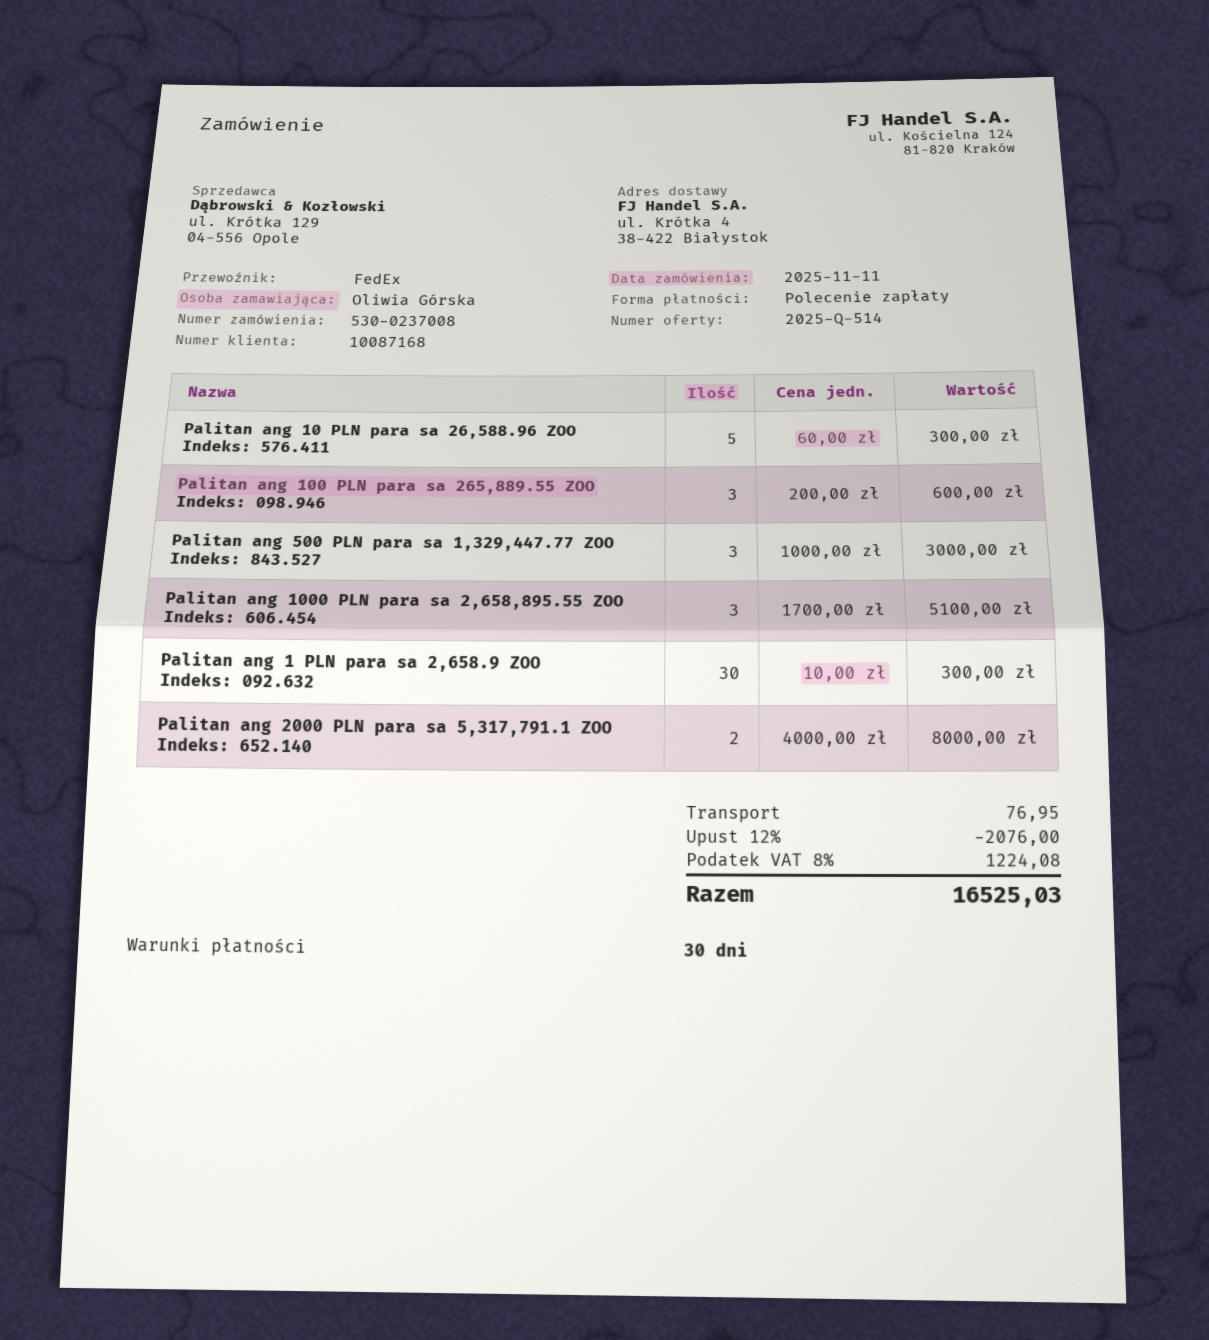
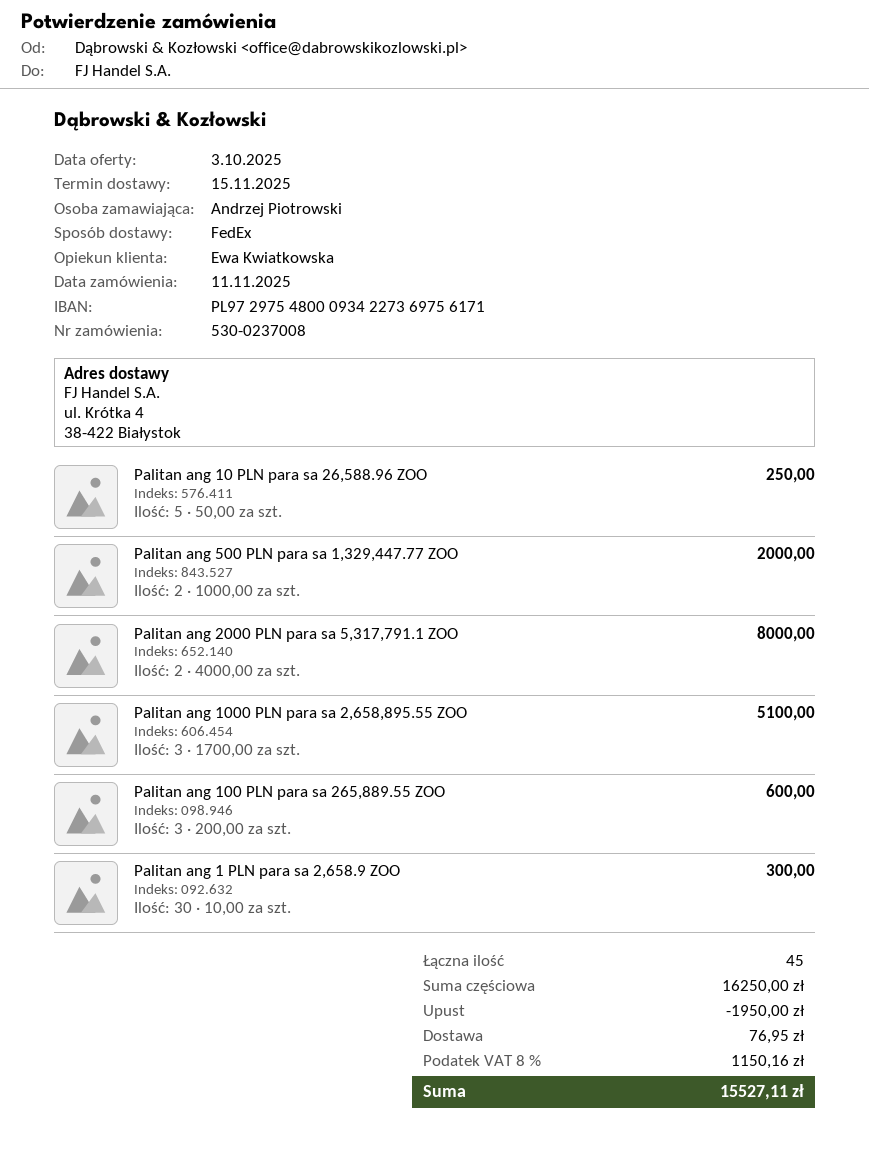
ordered by: Oliwia Górska -> Andrzej Piotrowski
Palitan ang 10 PLN para sa 26,588.96 ZOO: 5 x 60.00 = 300.00 -> 5 x 50.00 = 250.00
Palitan ang 500 PLN para sa 1,329,447.77 ZOO: 3 x 1000.00 = 3000.00 -> 2 x 1000.00 = 2000.00
discount: 2076.00 -> 1950.00
tax: 8% = 1224.08 -> 8% = 1150.16
total: 16525.03 -> 15527.11

